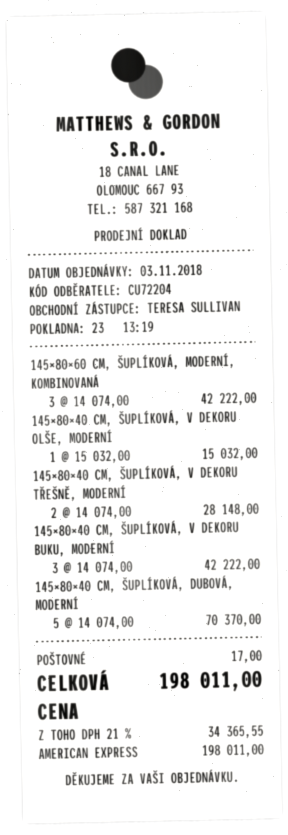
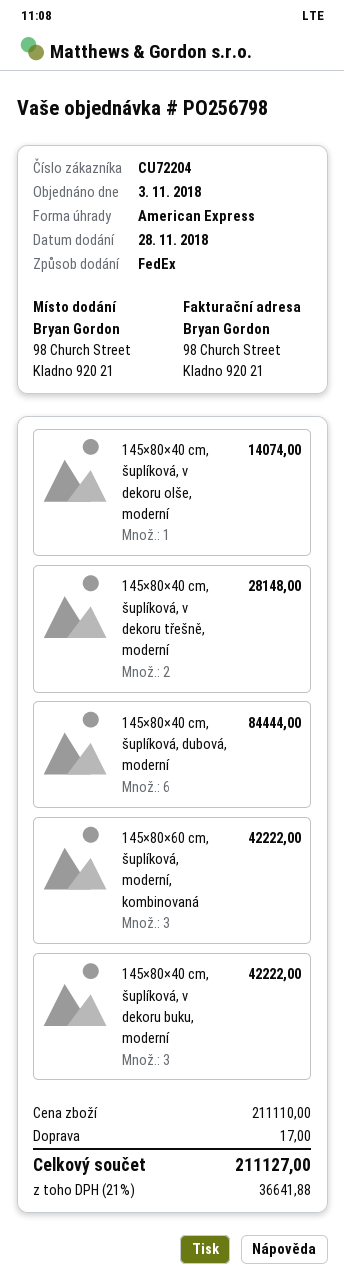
145×80×40 CM, ŠUPLÍKOVÁ, V DEKORU OLŠE, MODERNÍ: 1 for 15032.00 -> 1 for 14074.00
145×80×40 CM, ŠUPLÍKOVÁ, DUBOVÁ, MODERNÍ: 5 for 70370.00 -> 6 for 84444.00
tax: 21% = 34365.55 -> 21% = 36641.88
total: 198011.00 -> 211127.00

